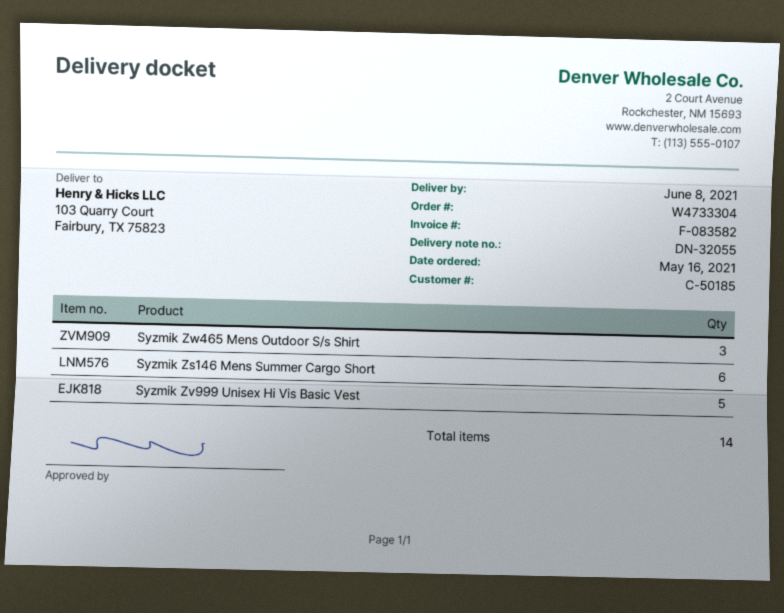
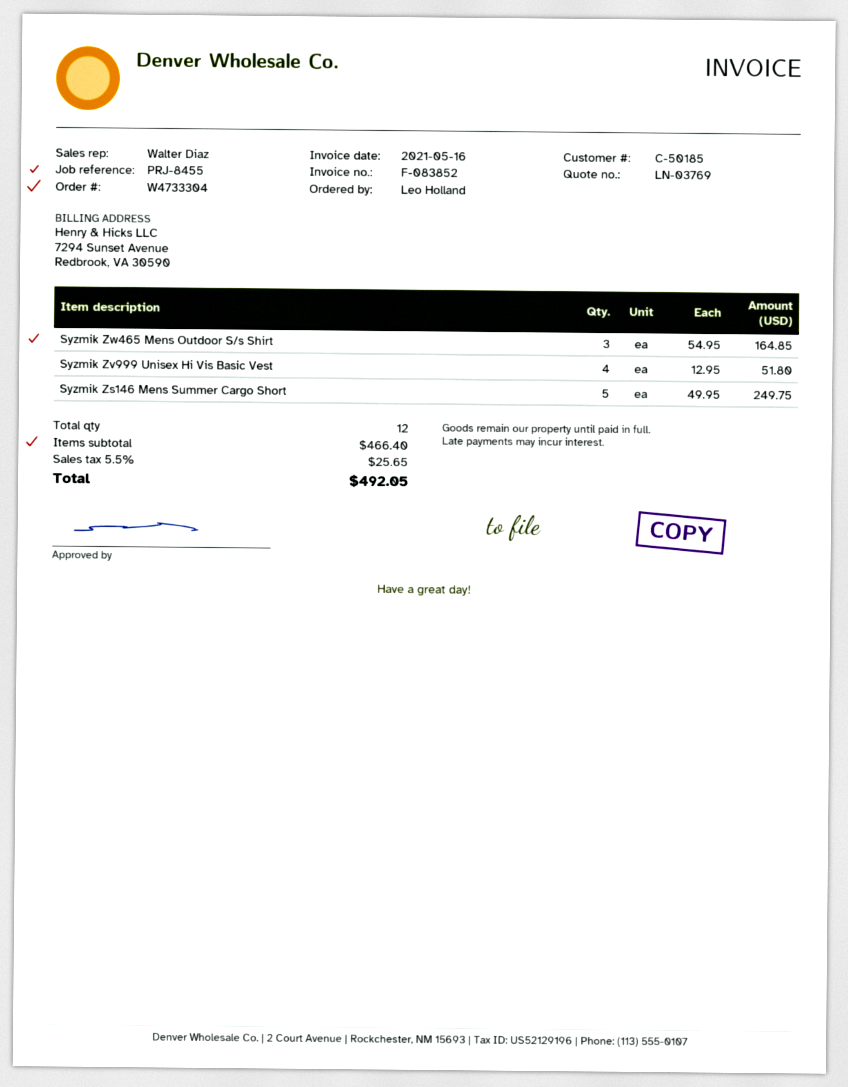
invoice number: F-083582 -> F-083852
Syzmik Zs146 Mens Summer Cargo Short: 6 -> 5
Syzmik Zv999 Unisex Hi Vis Basic Vest: 5 -> 4
total quantity: 14 -> 12

